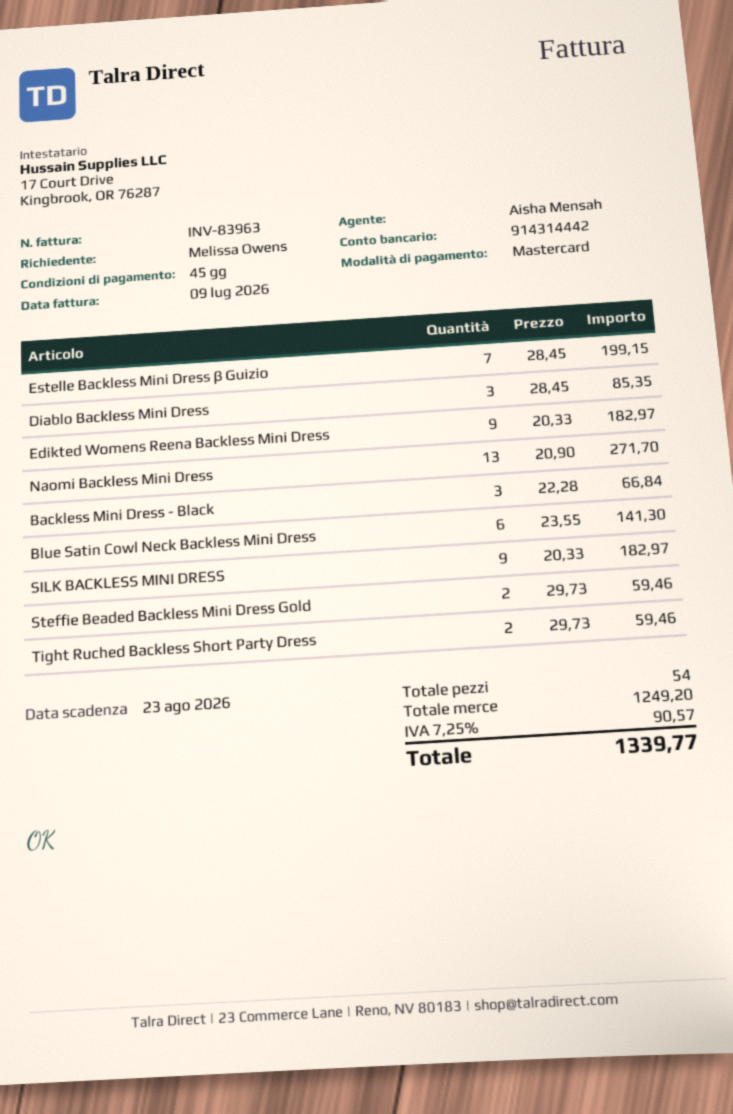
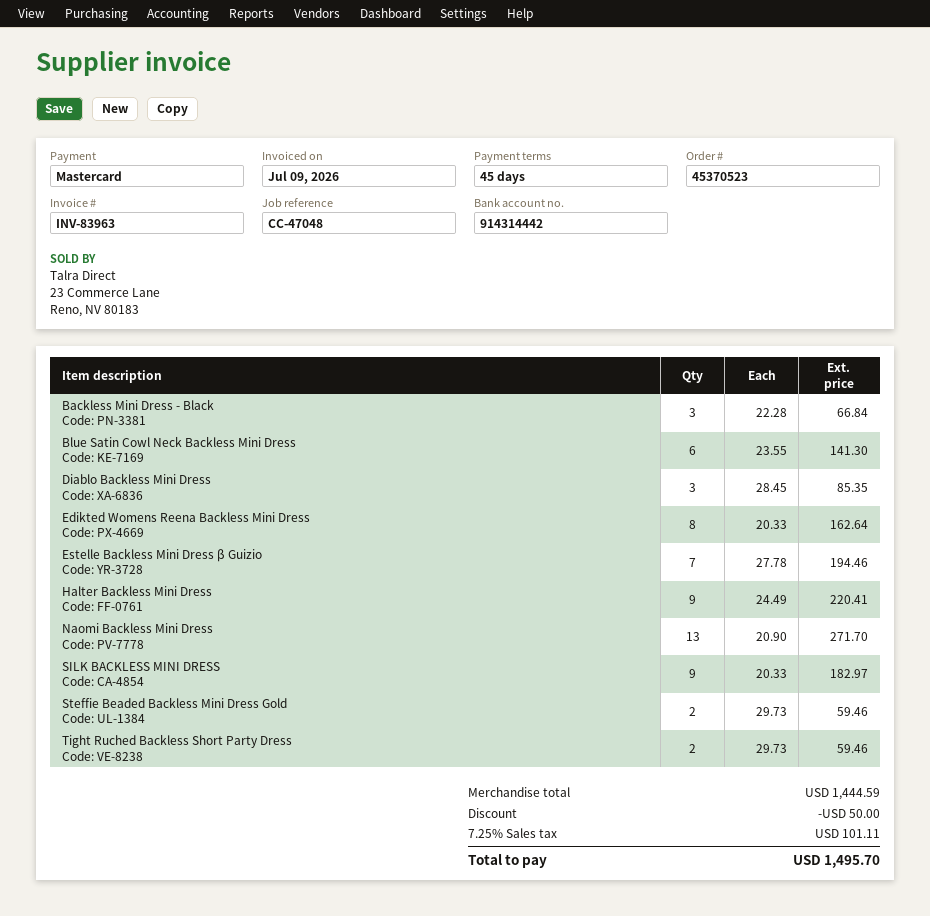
Estelle Backless Mini Dress β Guizio: 7 x 28.45 = 199.15 -> 7 x 27.78 = 194.46
Edikted Womens Reena Backless Mini Dress: 9 x 20.33 = 182.97 -> 8 x 20.33 = 162.64
Halter Backless Mini Dress: none -> 9 x 24.49 = 220.41
subtotal: 1249.20 -> 1444.59
discount: none -> 50.00
tax: 7.25% = 90.57 -> 7.25% = 101.11
total: 1339.77 -> 1495.70

